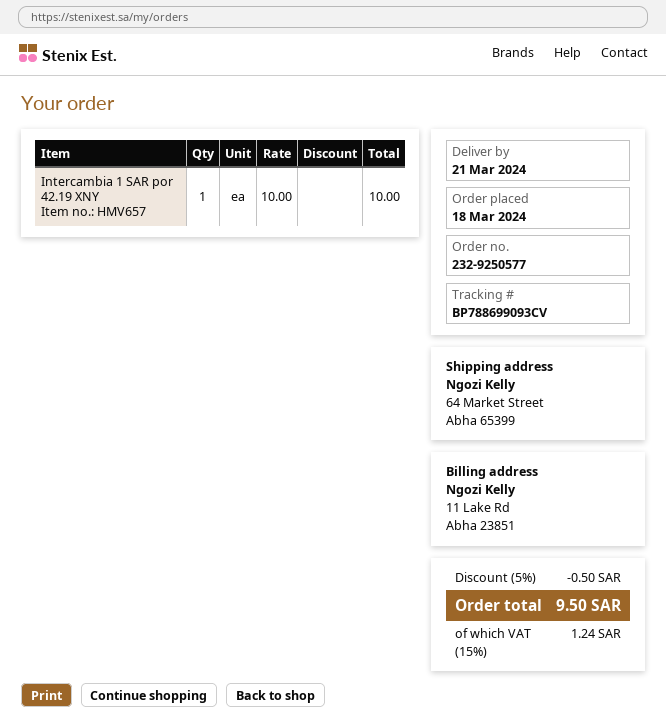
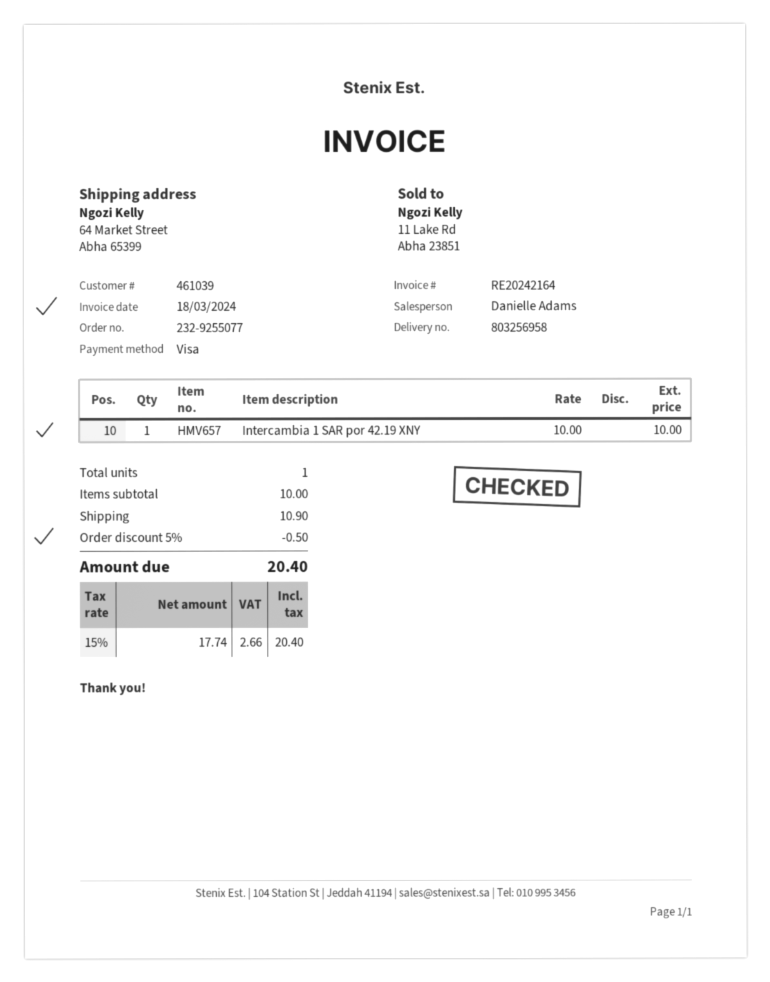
order number: 232-9250577 -> 232-9255077
shipping: none -> 10.90
tax: 15% = 1.24 -> 15% = 2.66
total: 9.50 -> 20.40

